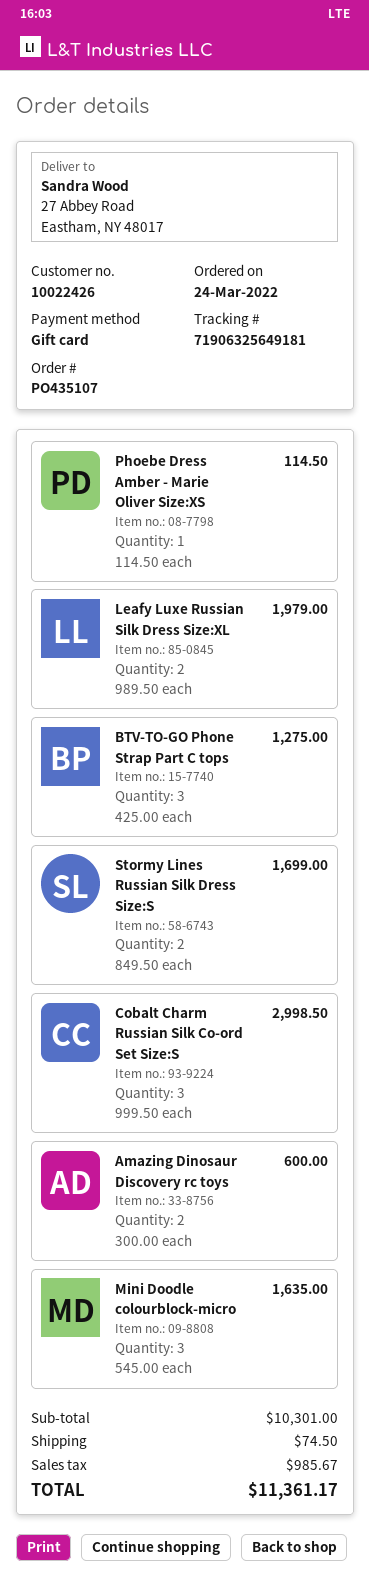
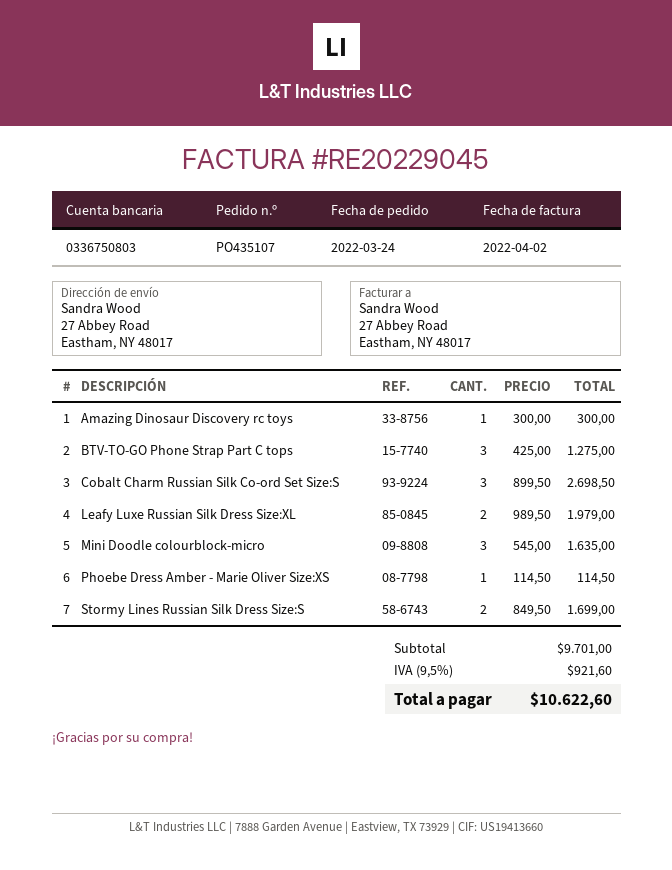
Cobalt Charm Russian Silk Co-ord Set Size:S: 3 x 999.50 = 2998.50 -> 3 x 899.50 = 2698.50
Amazing Dinosaur Discovery rc toys: 2 x 300.00 = 600.00 -> 1 x 300.00 = 300.00
subtotal: 10301.00 -> 9701.00
shipping: 74.50 -> none
tax: 985.67 -> 921.60
total: 11361.17 -> 10622.60

